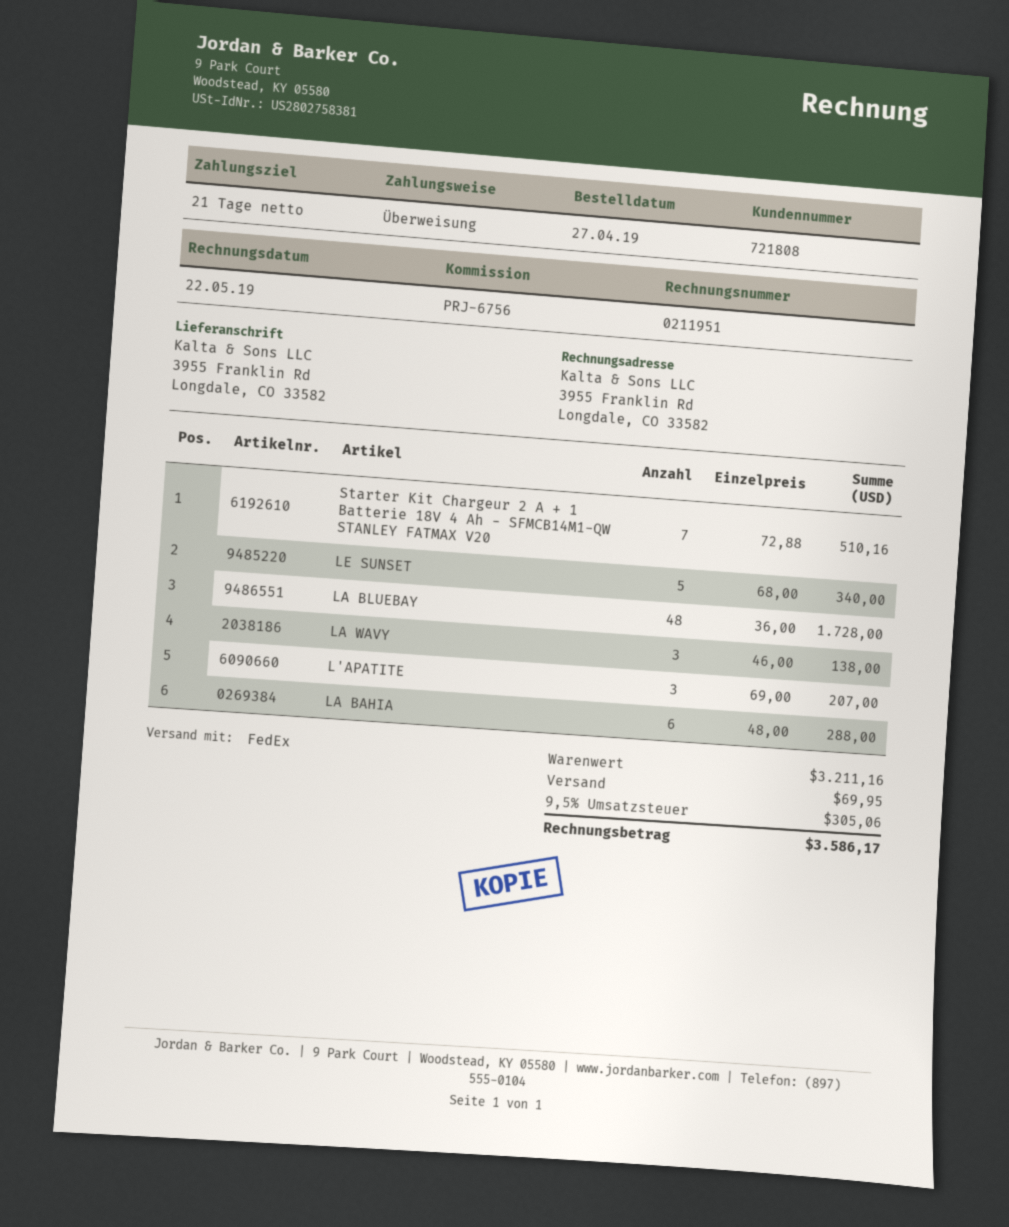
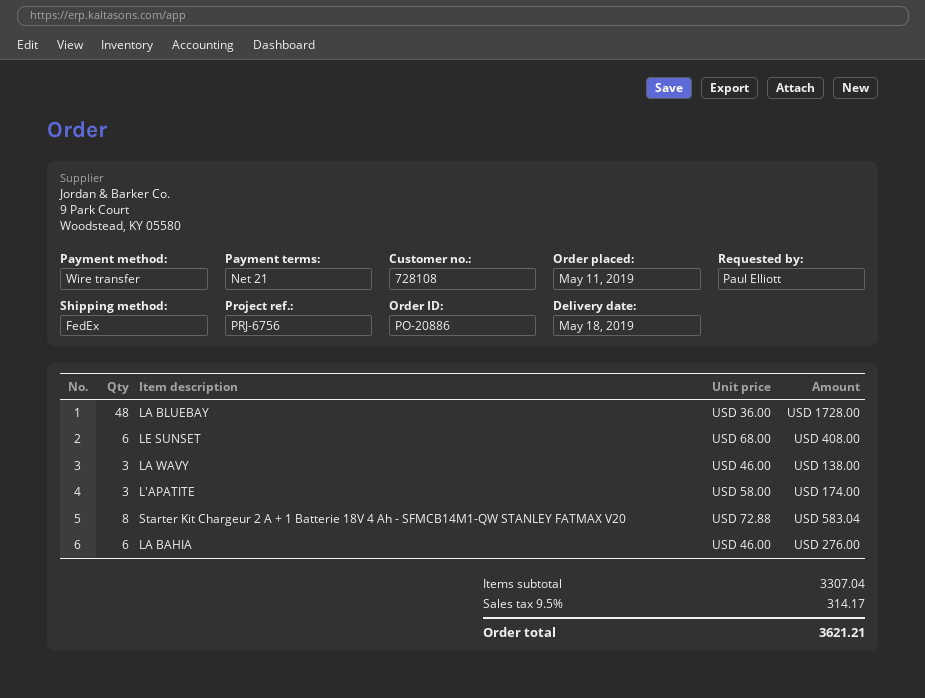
order date: 2019-04-27 -> 2019-05-11
customer number: 721808 -> 728108
Starter Kit Chargeur 2 A + 1 Batterie 18V 4 Ah - SFMCB14M1-QW STANLEY FATMAX V20: 7 x 72.88 = 510.16 -> 8 x 72.88 = 583.04
LE SUNSET: 5 x 68.00 = 340.00 -> 6 x 68.00 = 408.00
L'APATITE: 3 x 69.00 = 207.00 -> 3 x 58.00 = 174.00
LA BAHIA: 6 x 48.00 = 288.00 -> 6 x 46.00 = 276.00
subtotal: 3211.16 -> 3307.04
shipping: 69.95 -> none
tax: 9.5% = 305.06 -> 9.5% = 314.17
total: 3586.17 -> 3621.21

